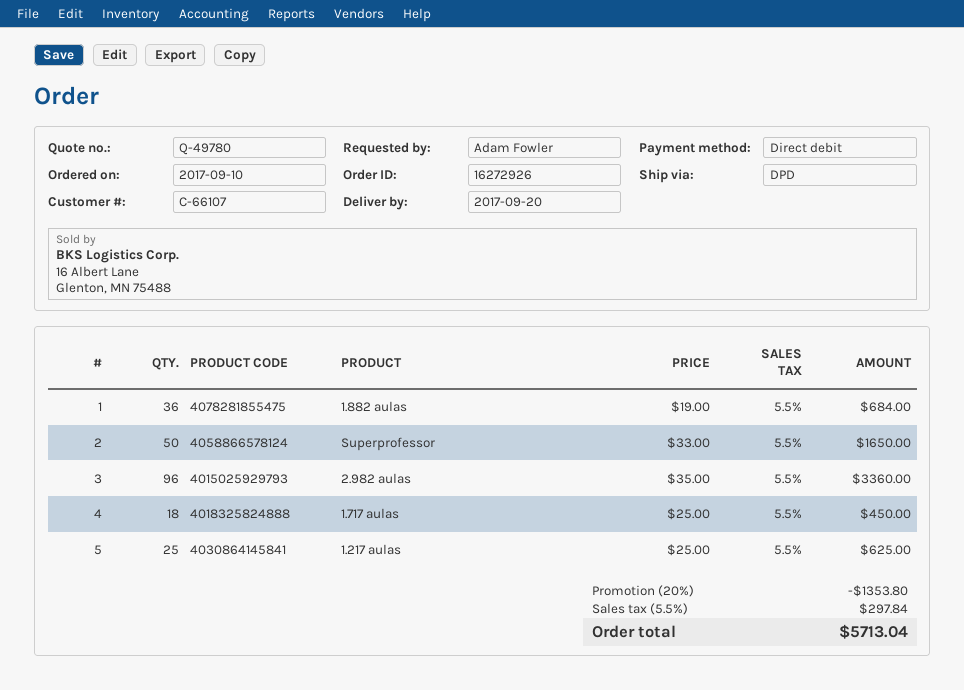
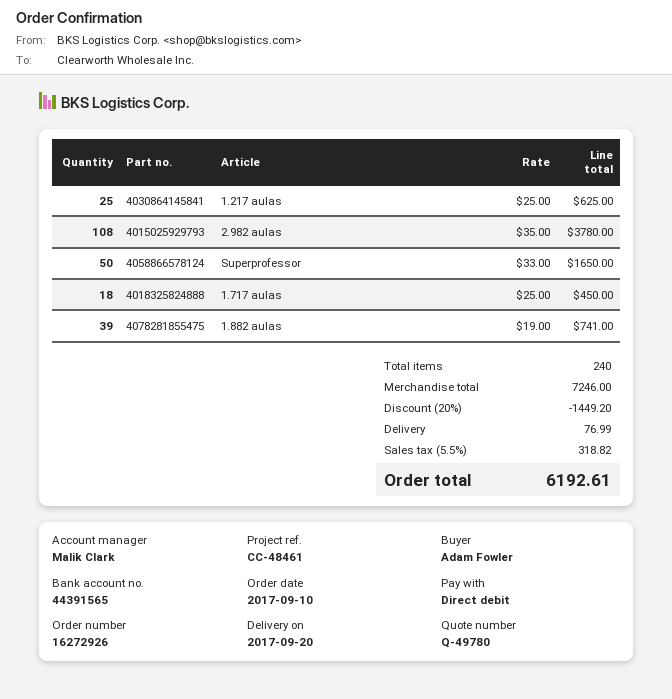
1.882 aulas: 36 x 19.00 = 684.00 -> 39 x 19.00 = 741.00
2.982 aulas: 96 x 35.00 = 3360.00 -> 108 x 35.00 = 3780.00
discount: 20% = 1353.80 -> 20% = 1449.20
shipping: none -> 76.99
tax: 5.5% = 297.84 -> 5.5% = 318.82
total: 5713.04 -> 6192.61

